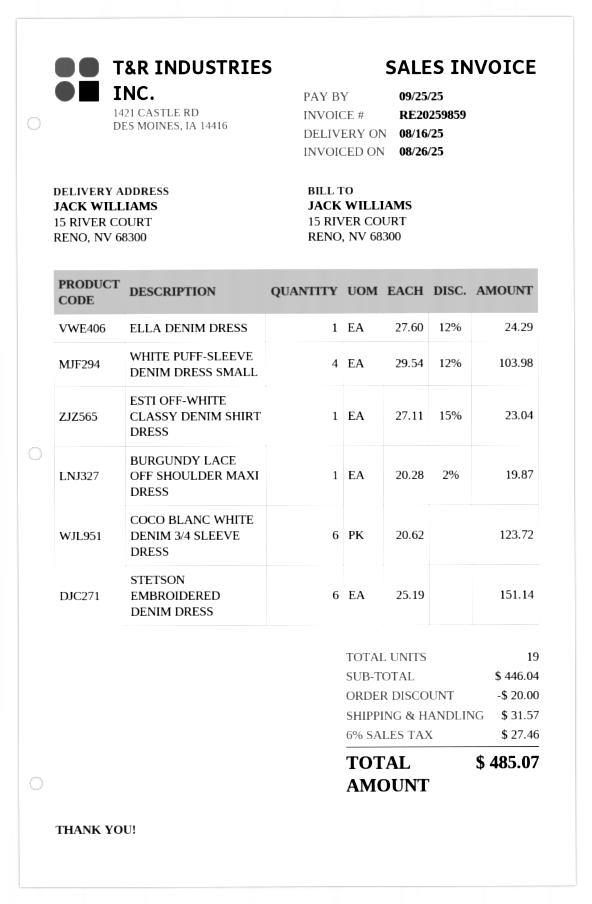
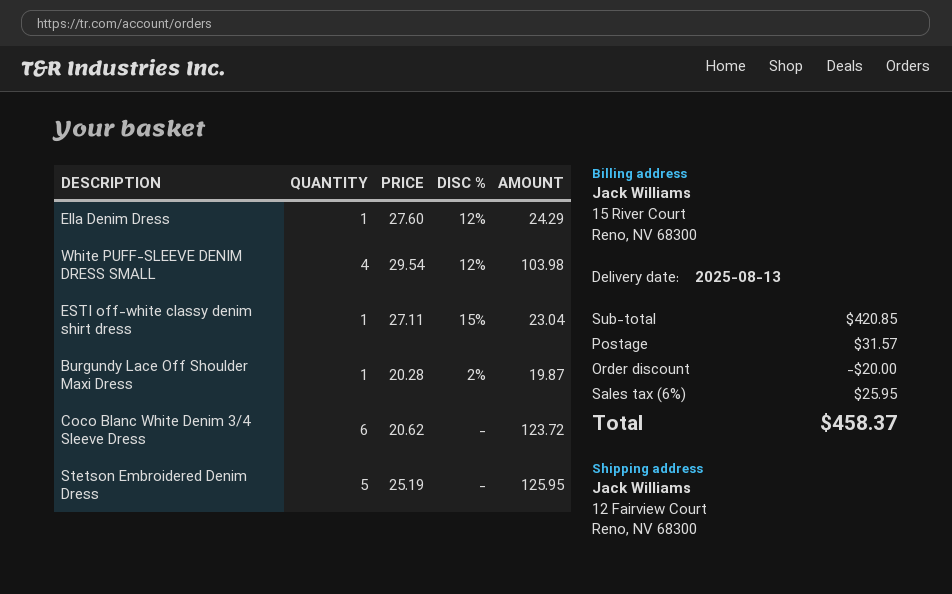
delivery date: 2025-08-16 -> 2025-08-13
ship to: 15 RIVER COURT, RENO, NV 68300 -> 12 Fairview Court, Reno, NV 68300
STETSON EMBROIDERED DENIM DRESS: 6 x 25.19 = 151.14 -> 5 x 25.19 = 125.95
subtotal: 446.04 -> 420.85
tax: 6% = 27.46 -> 6% = 25.95
total: 485.07 -> 458.37

